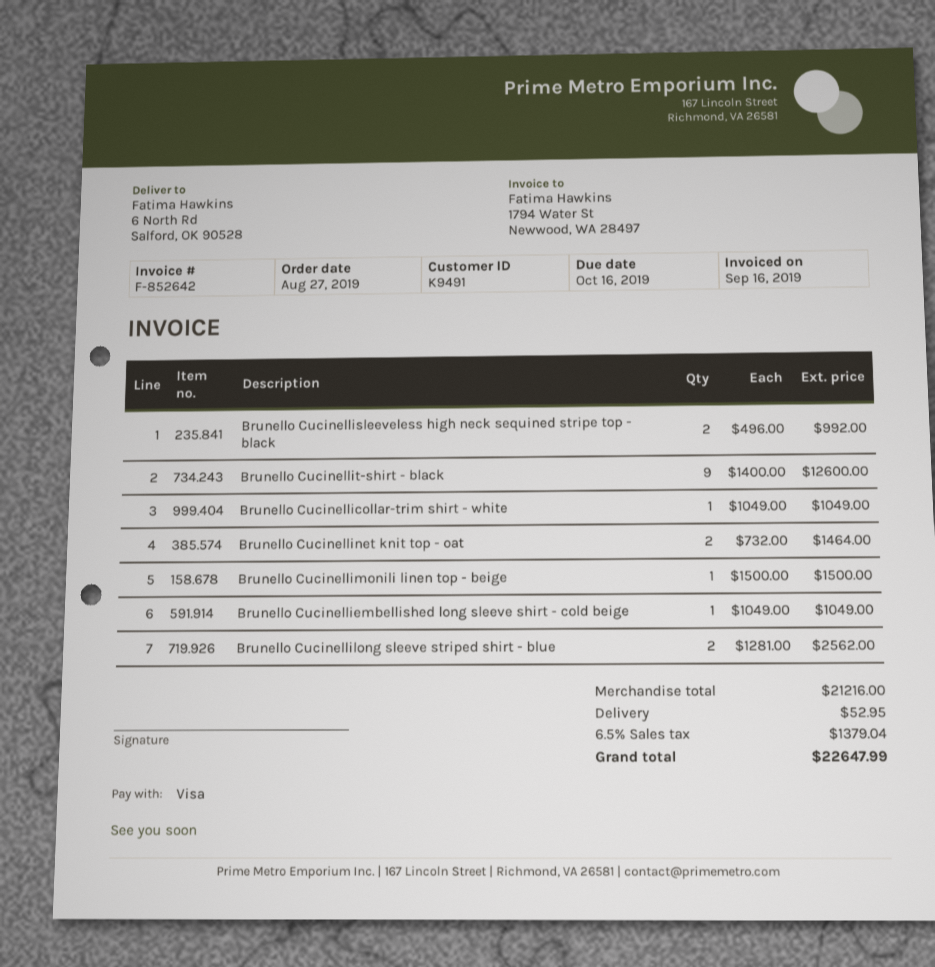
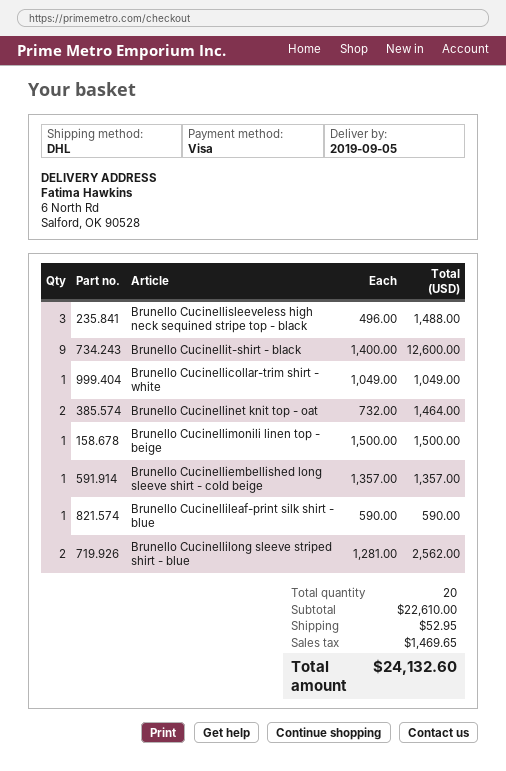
Brunello Cucinellisleeveless high neck sequined stripe top - black: 2 x 496.00 = 992.00 -> 3 x 496.00 = 1488.00
Brunello Cucinelliembellished long sleeve shirt - cold beige: 1 x 1049.00 = 1049.00 -> 1 x 1357.00 = 1357.00
Brunello Cucinellileaf-print silk shirt - blue: none -> 1 x 590.00 = 590.00
subtotal: 21216.00 -> 22610.00
tax: 1379.04 -> 1469.65
total: 22647.99 -> 24132.60

